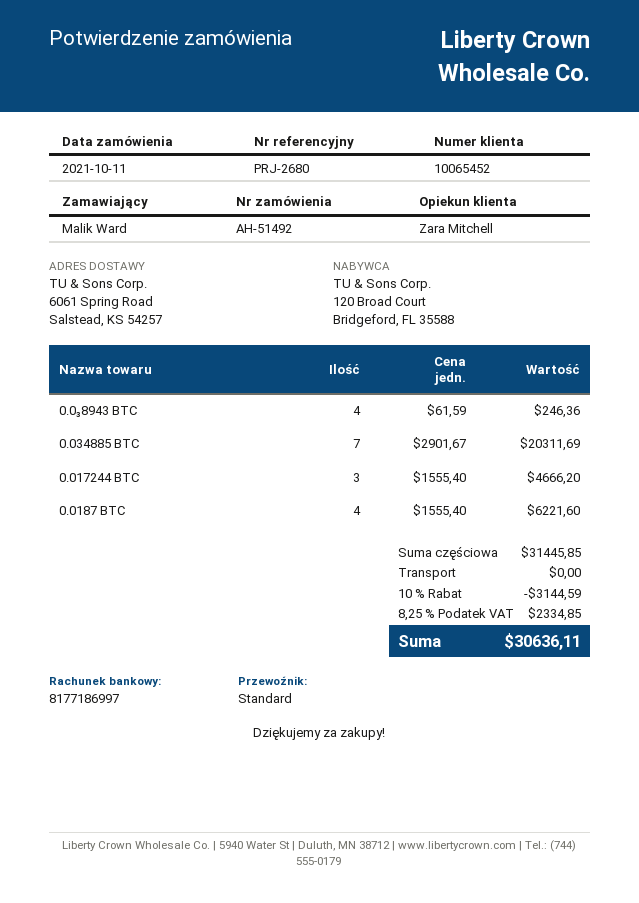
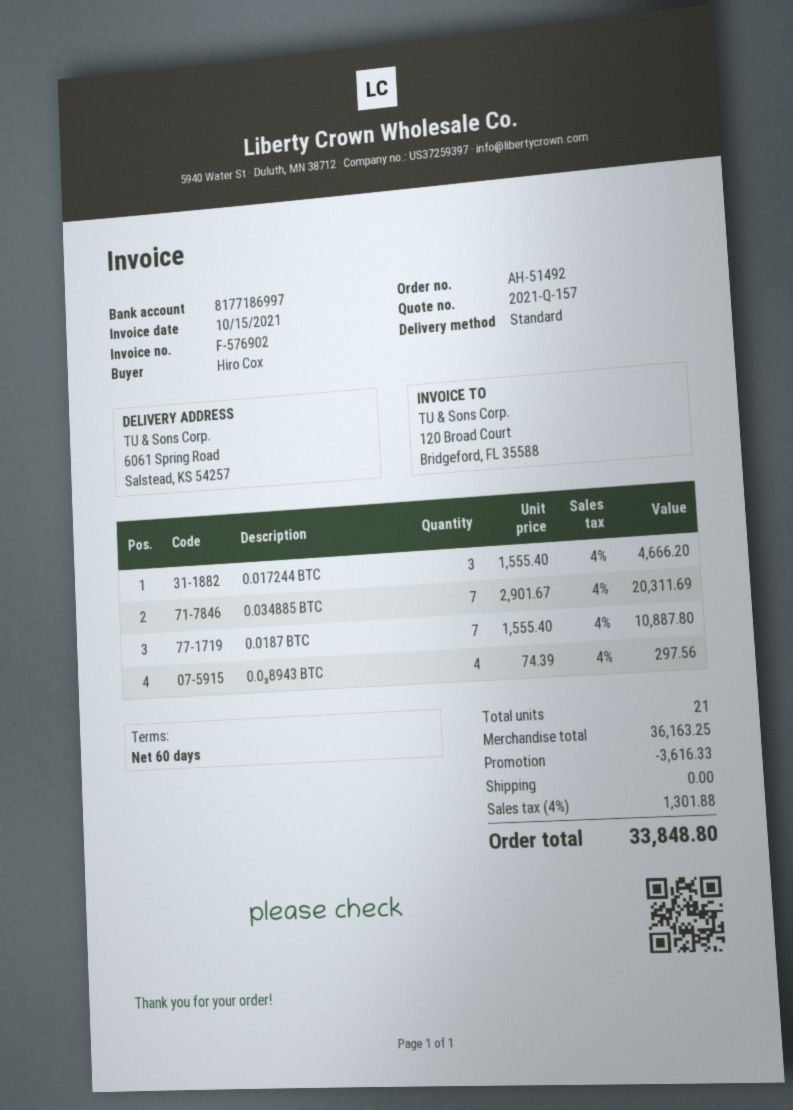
ordered by: Malik Ward -> Hiro Cox
0.0₃8943 BTC: 4 x 61.59 = 246.36 -> 4 x 74.39 = 297.56
0.0187 BTC: 4 x 1555.40 = 6221.60 -> 7 x 1555.40 = 10887.80
subtotal: 31445.85 -> 36163.25
discount: 3144.59 -> 3616.33
tax: 8.25% = 2334.85 -> 4% = 1301.88
total: 30636.11 -> 33848.80

